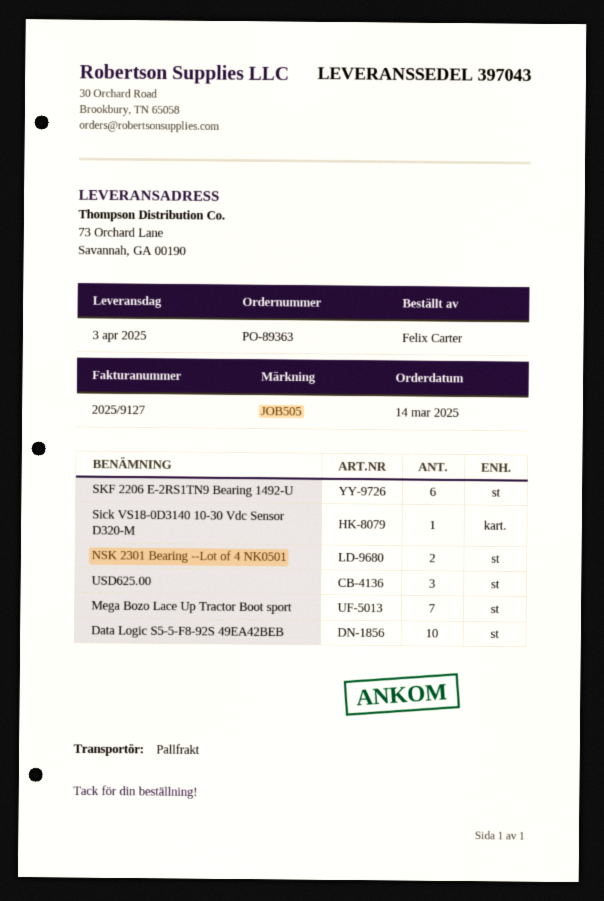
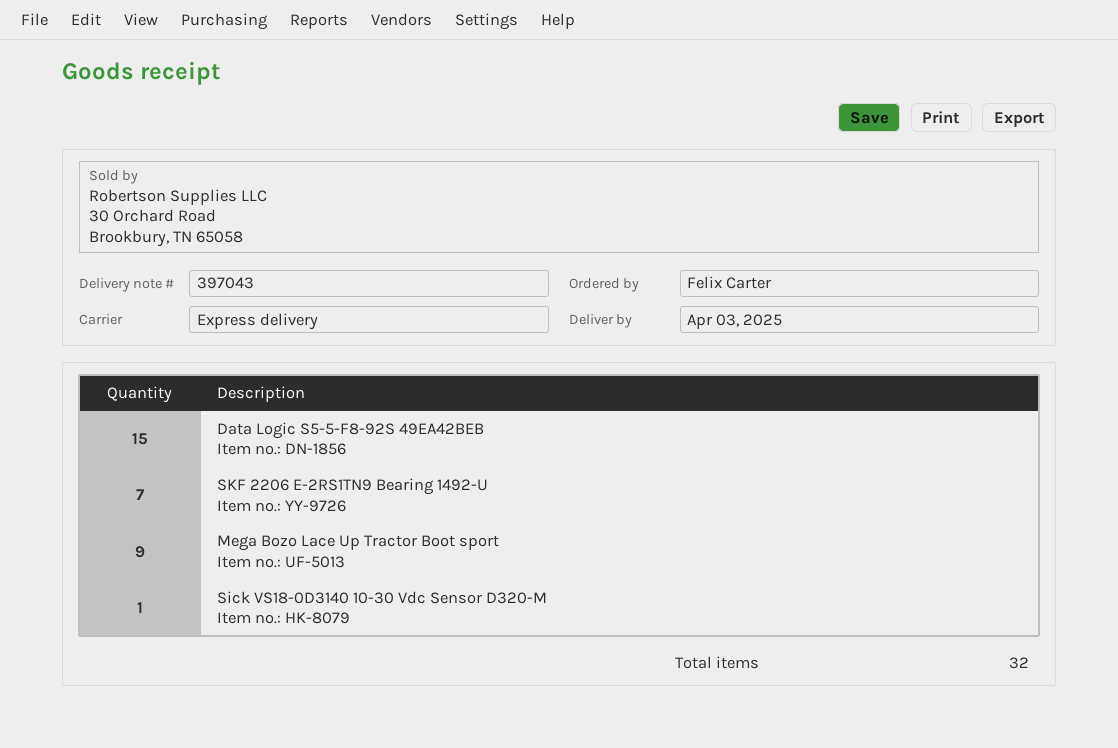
shipping method: pallet freight -> express
SKF 2206 E-2RS1TN9 Bearing 1492-U: 6 -> 7
NSK 2301 Bearing --Lot of 4 NK0501: 2 -> none
USD625.00: 3 -> none
Mega Bozo Lace Up Tractor Boot sport: 7 -> 9
Data Logic S5-5-F8-92S 49EA42BEB: 10 -> 15

